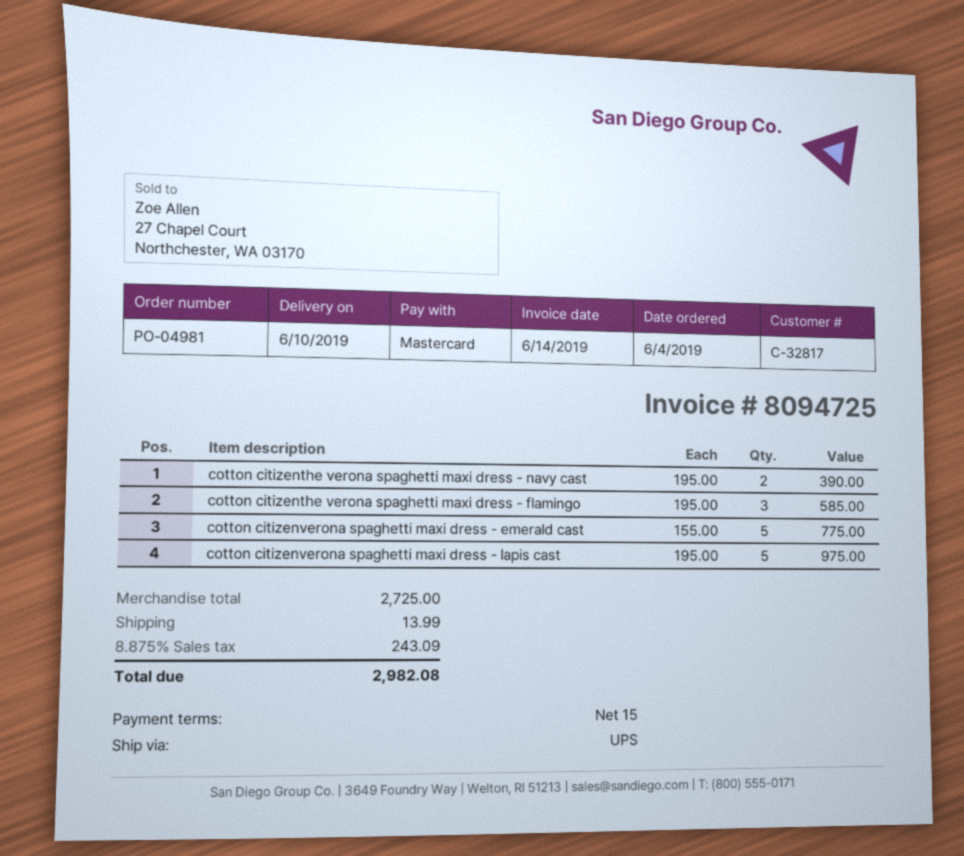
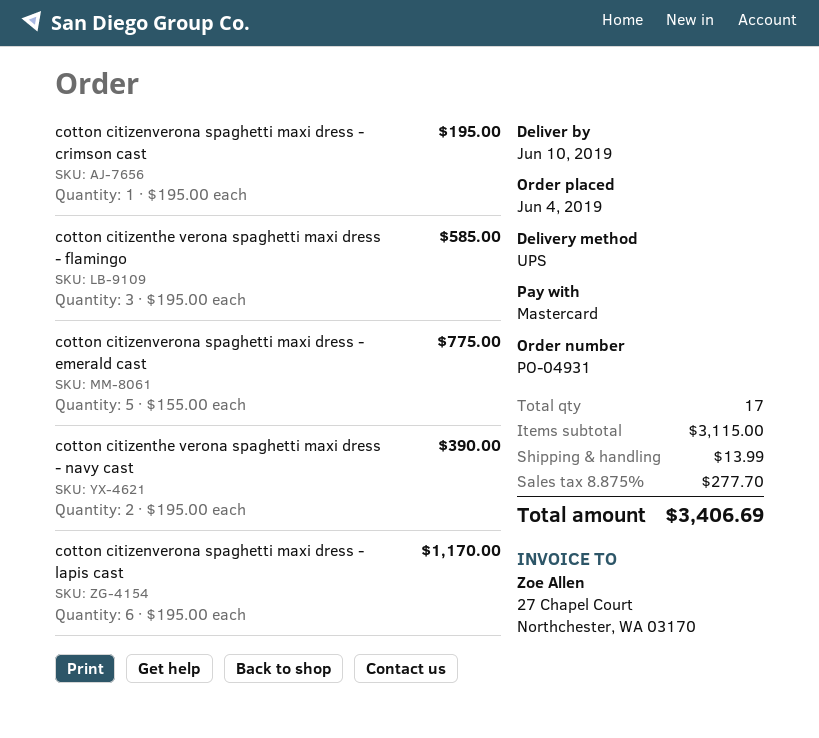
order number: PO-04981 -> PO-04931
cotton citizenverona spaghetti maxi dress - lapis cast: 5 x 195.00 = 975.00 -> 6 x 195.00 = 1170.00
cotton citizenverona spaghetti maxi dress - crimson cast: none -> 1 x 195.00 = 195.00
subtotal: 2725.00 -> 3115.00
tax: 8.875% = 243.09 -> 8.875% = 277.70
total: 2982.08 -> 3406.69

